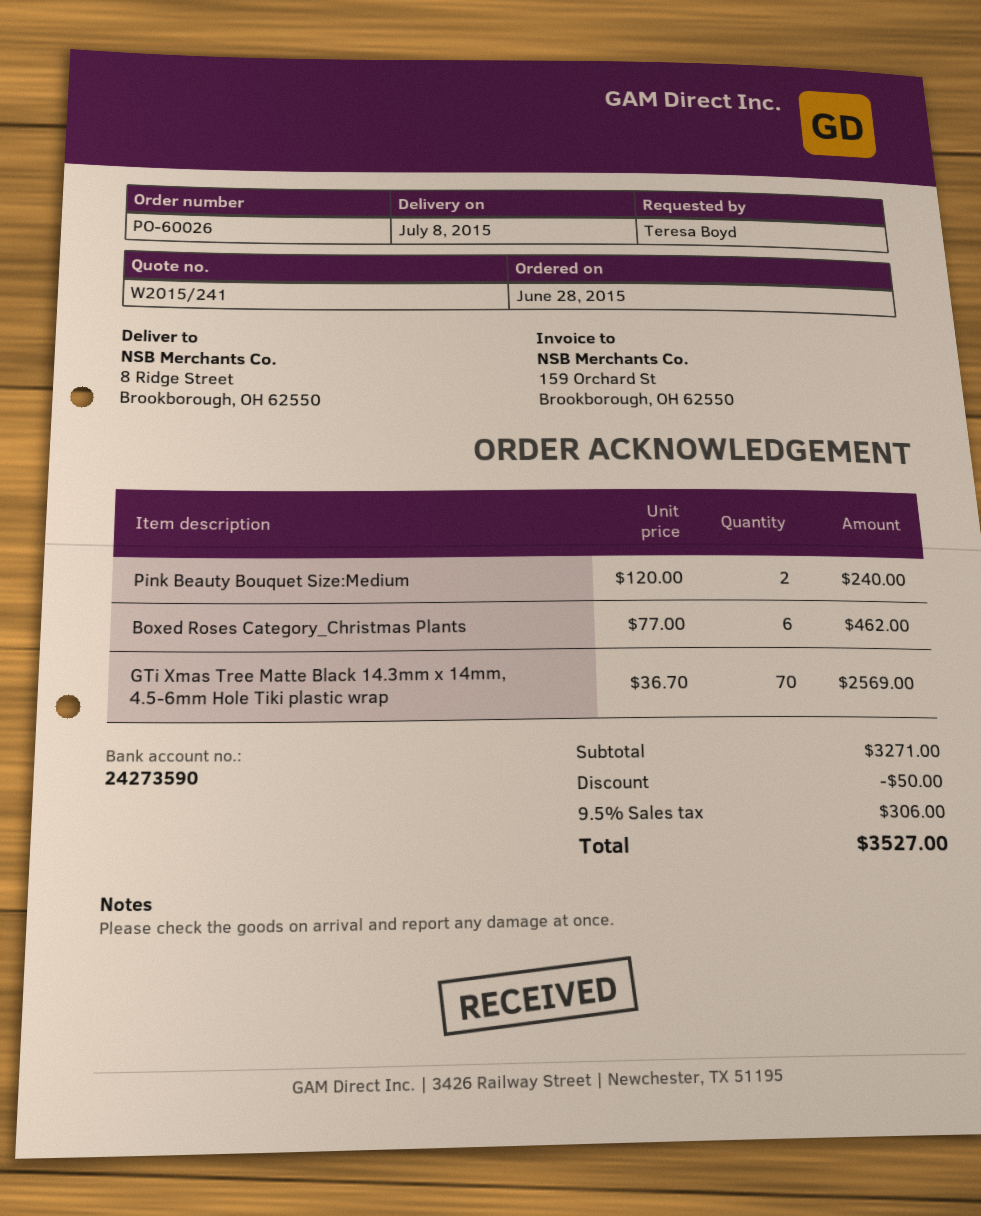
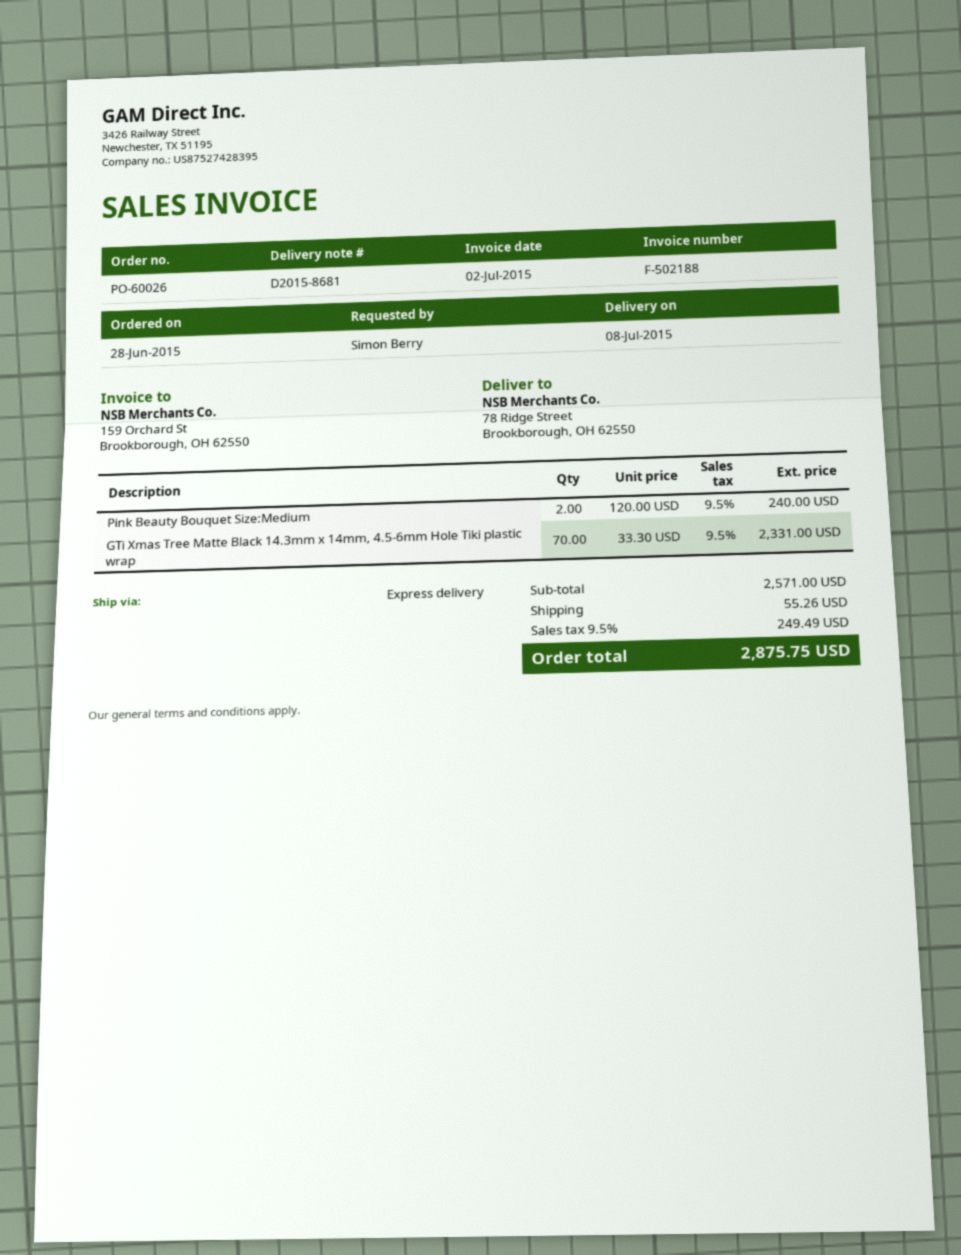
ordered by: Teresa Boyd -> Simon Berry
ship to: 8 Ridge Street, Brookborough, OH 62550 -> 78 Ridge Street, Brookborough, OH 62550
Boxed Roses Category_Christmas Plants: 6 x 77.00 = 462.00 -> none
GTi Xmas Tree Matte Black 14.3mm x 14mm, 4.5-6mm Hole Tiki plastic wrap: 70 x 36.70 = 2569.00 -> 70 x 33.30 = 2331.00
subtotal: 3271.00 -> 2571.00
discount: 50.00 -> none
shipping: none -> 55.26
tax: 9.5% = 306.00 -> 9.5% = 249.49
total: 3527.00 -> 2875.75

